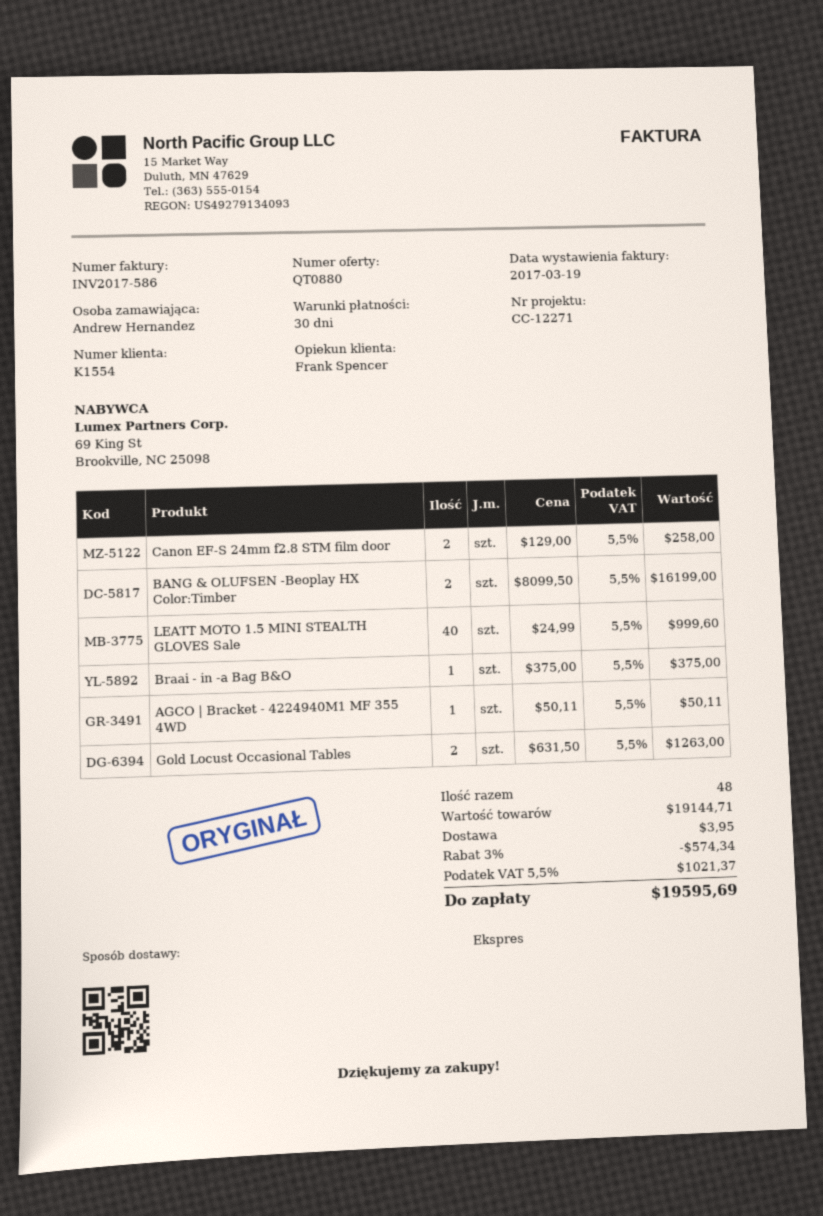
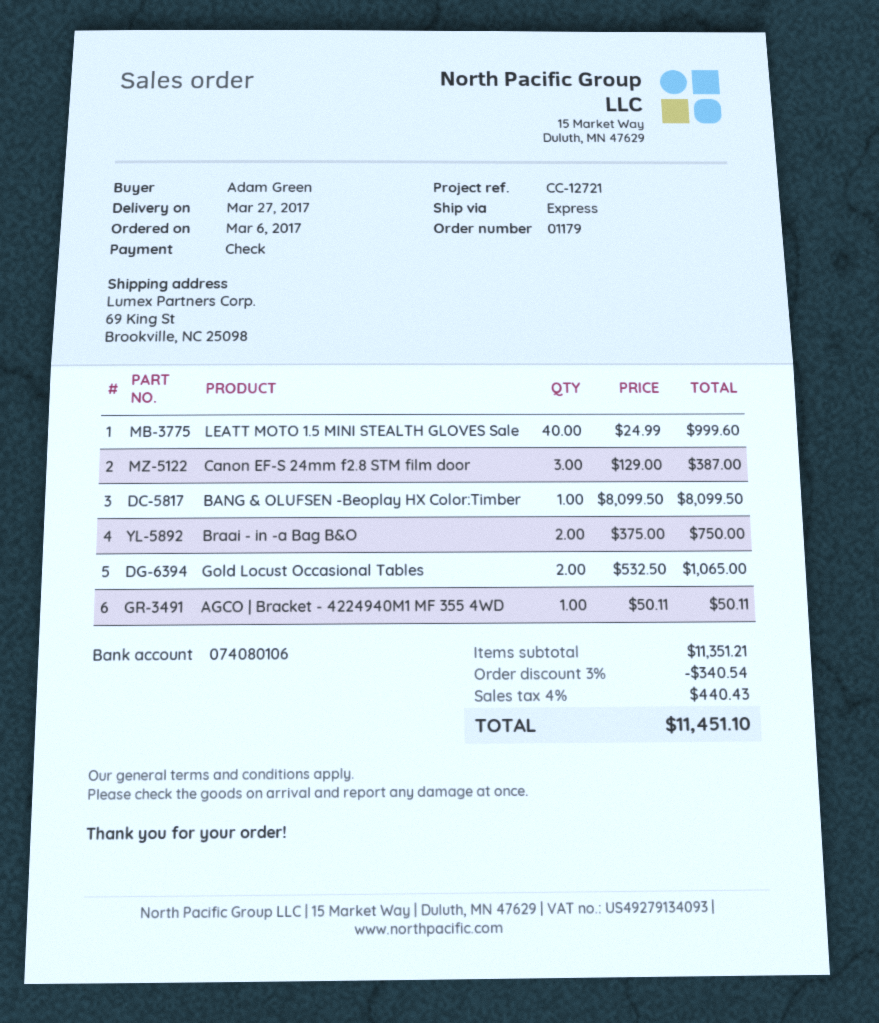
reference: CC-12271 -> CC-12721
ordered by: Andrew Hernandez -> Adam Green
Canon EF-S 24mm f2.8 STM film door: 2 x 129.00 = 258.00 -> 3 x 129.00 = 387.00
BANG & OLUFSEN -Beoplay HX Color:Timber: 2 x 8099.50 = 16199.00 -> 1 x 8099.50 = 8099.50
Braai - in -a Bag B&O: 1 x 375.00 = 375.00 -> 2 x 375.00 = 750.00
Gold Locust Occasional Tables: 2 x 631.50 = 1263.00 -> 2 x 532.50 = 1065.00
subtotal: 19144.71 -> 11351.21
discount: 3% = 574.34 -> 3% = 340.54
shipping: 3.95 -> none
tax: 5.5% = 1021.37 -> 4% = 440.43
total: 19595.69 -> 11451.10

